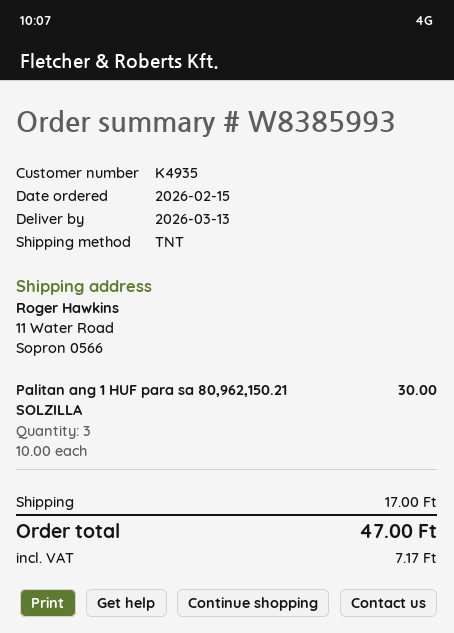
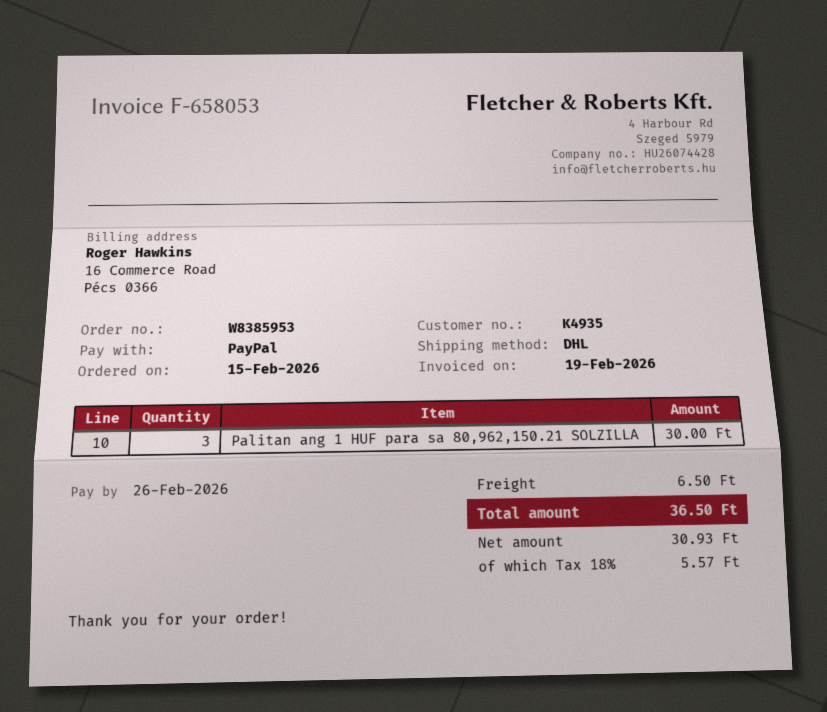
order number: W8385993 -> W8385953
shipping method: TNT -> DHL
shipping: 17.00 -> 6.50
tax: 7.17 -> 5.57
total: 47.00 -> 36.50

